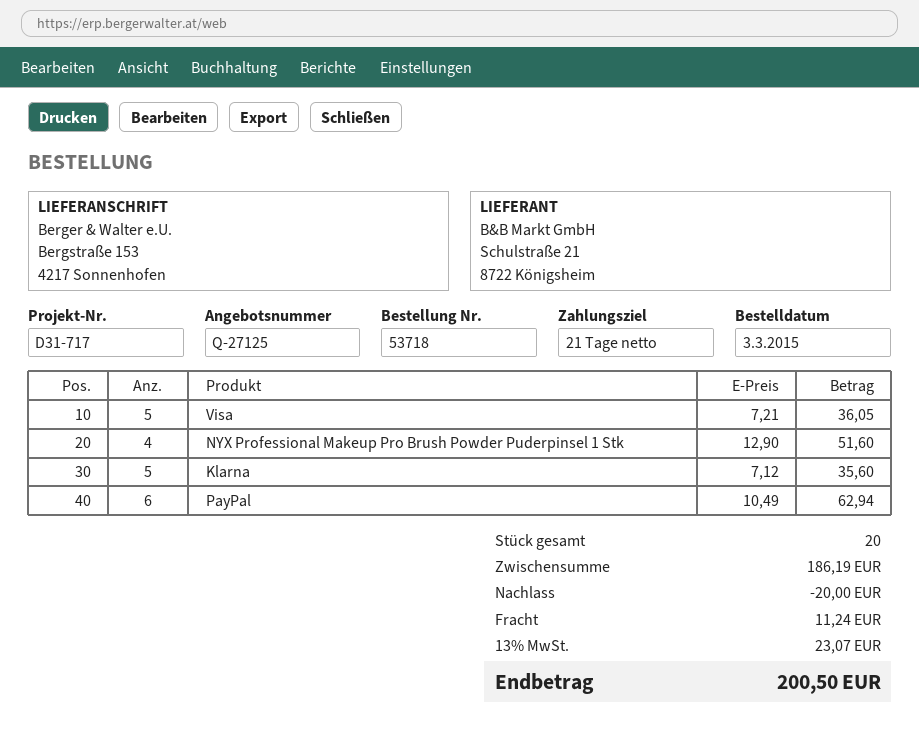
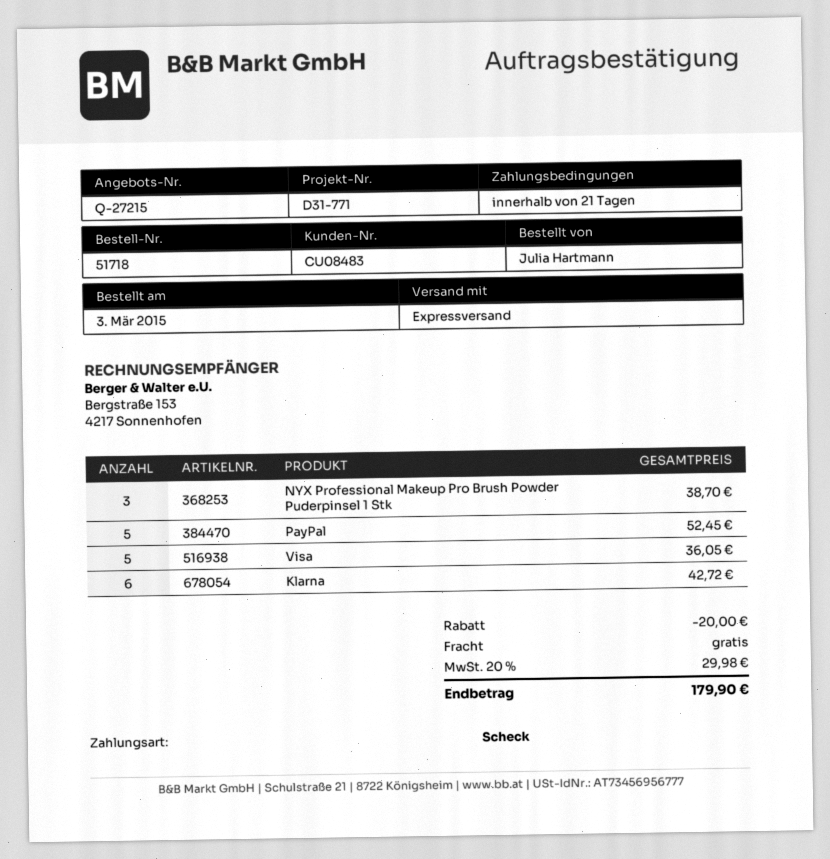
quote number: Q-27125 -> Q-27215
order number: 53718 -> 51718
reference: D31-717 -> D31-771
NYX Professional Makeup Pro Brush Powder Puderpinsel 1 Stk: 4 for 51.60 -> 3 for 38.70
Klarna: 5 for 35.60 -> 6 for 42.72
PayPal: 6 for 62.94 -> 5 for 52.45
shipping: 11.24 -> 0.00
tax: 13% = 23.07 -> 20% = 29.98
total: 200.50 -> 179.90

